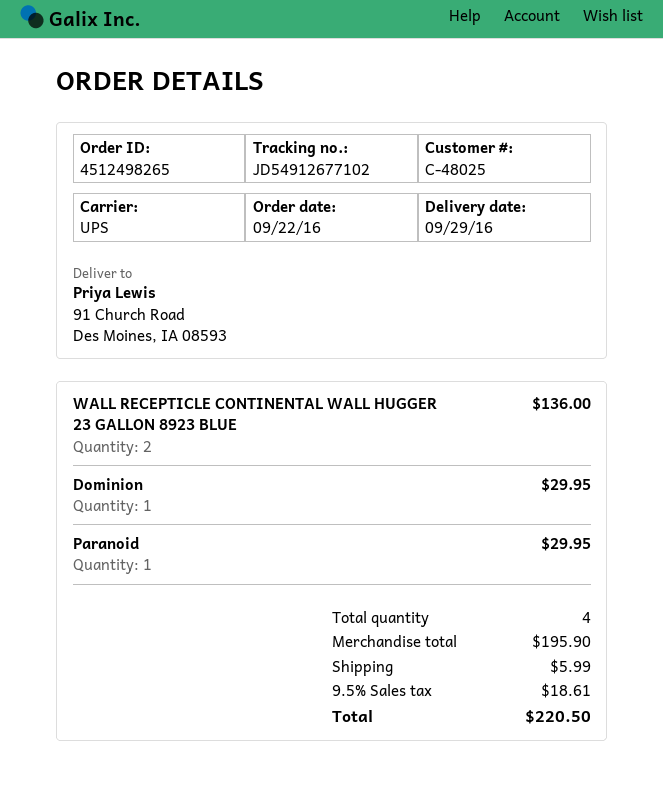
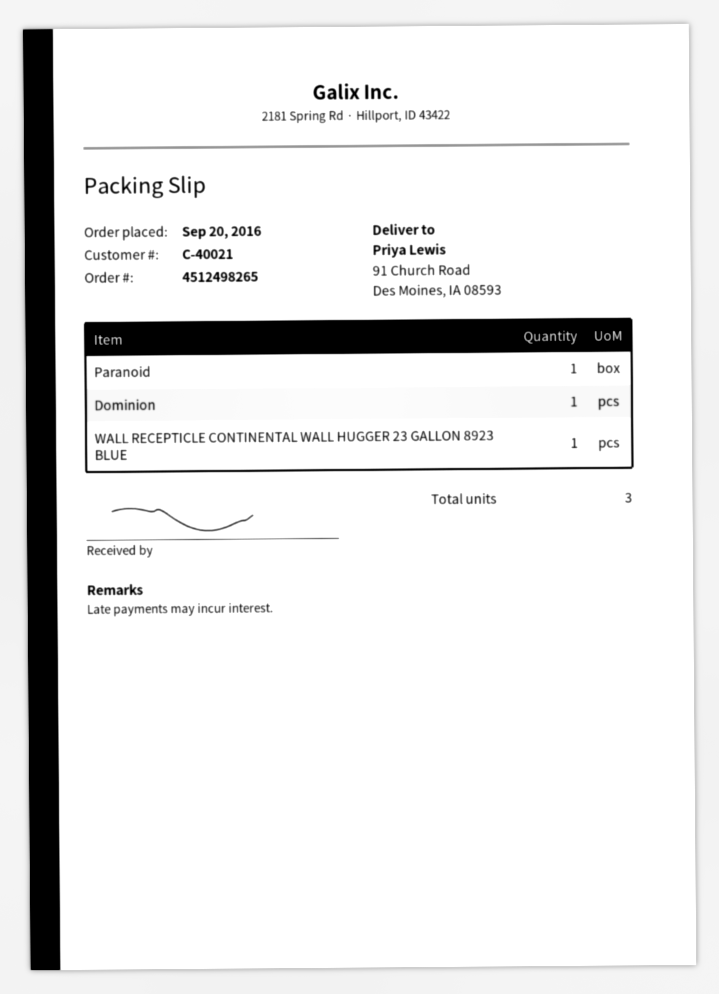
order date: 2016-09-22 -> 2016-09-20
customer number: C-48025 -> C-40021
WALL RECEPTICLE CONTINENTAL WALL HUGGER 23 GALLON 8923 BLUE: 2 -> 1
total quantity: 4 -> 3

